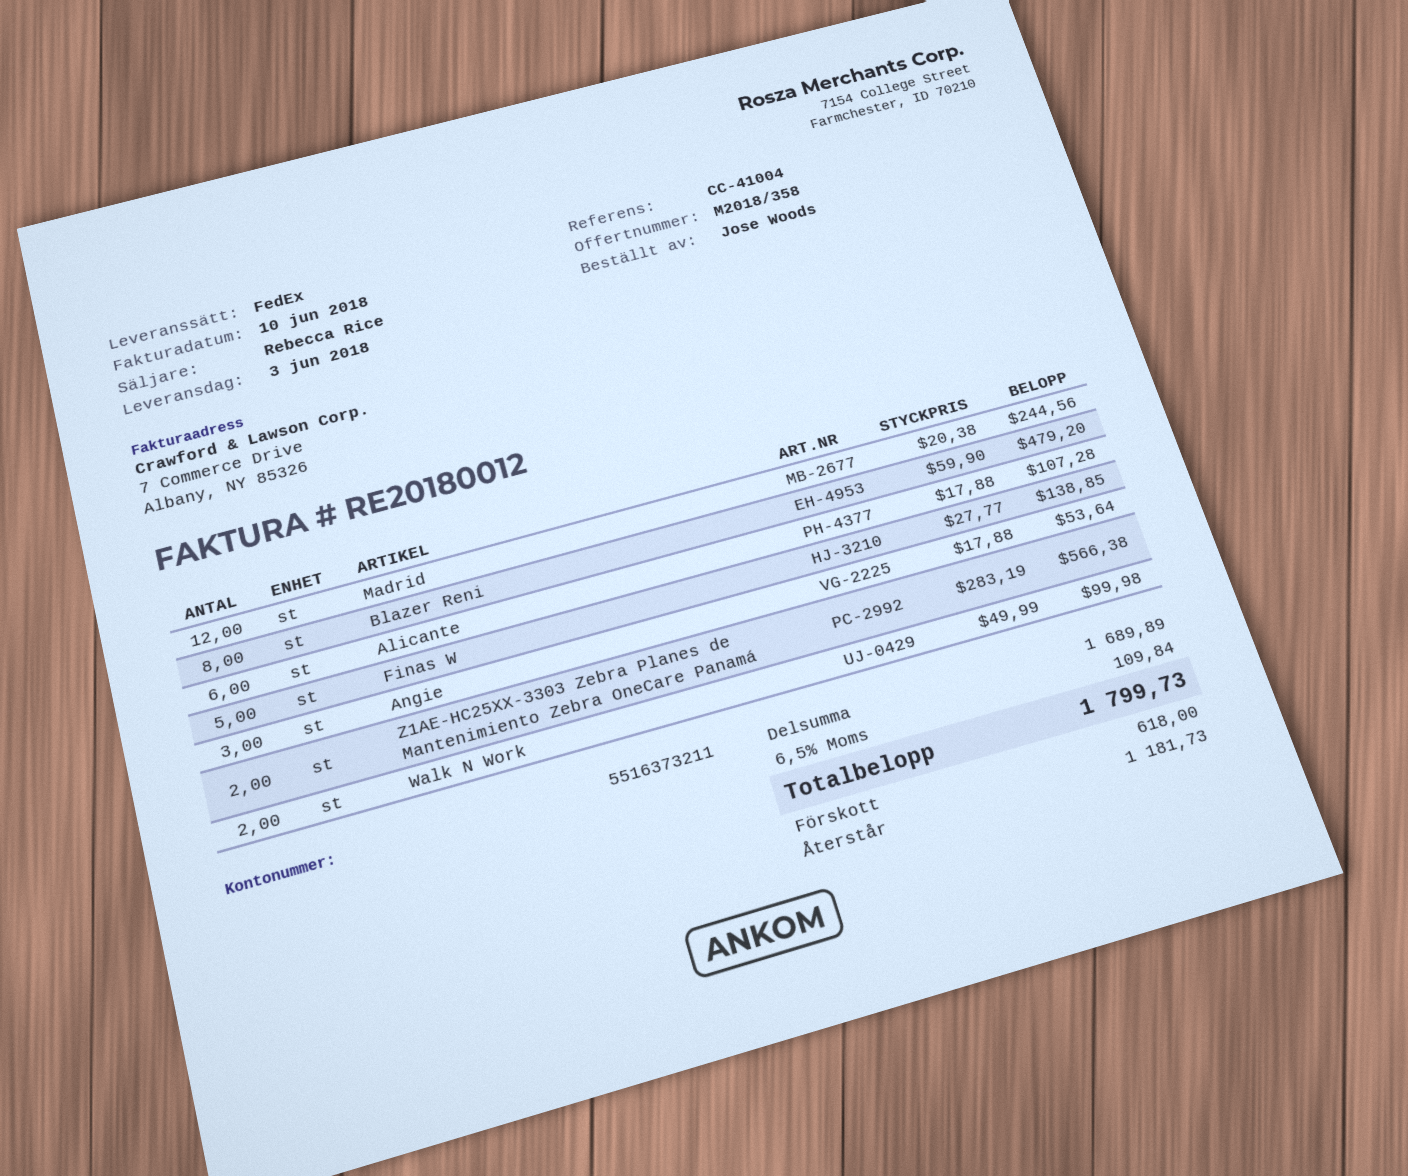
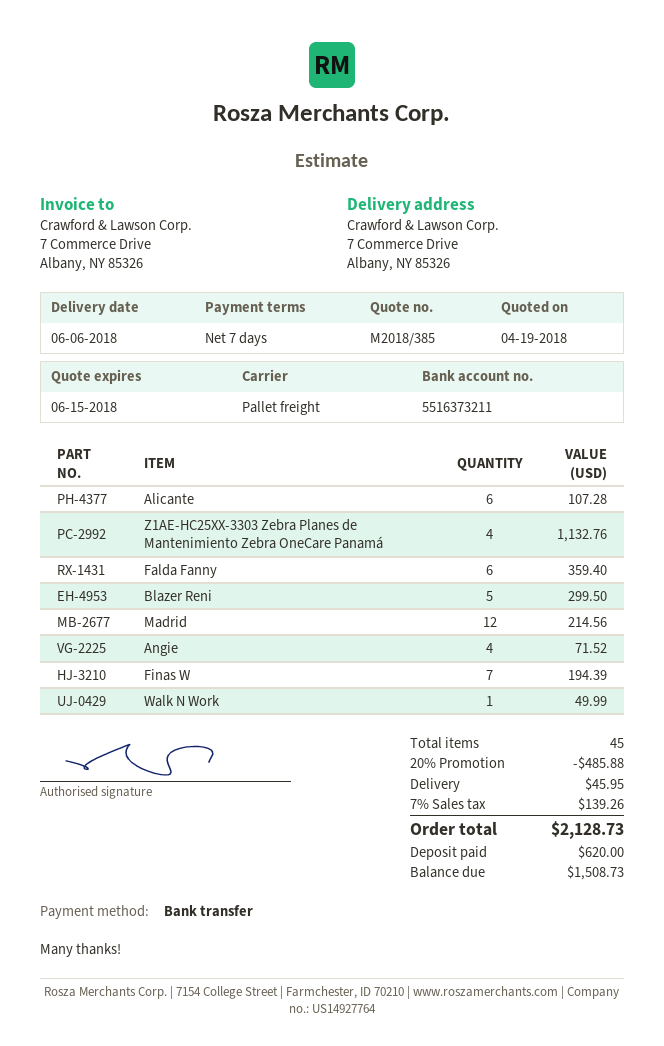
quote number: M2018/358 -> M2018/385
delivery date: 2018-06-03 -> 2018-06-06
shipping method: FedEx -> pallet freight
Madrid: 12 for 244.56 -> 12 for 214.56
Blazer Reni: 8 for 479.20 -> 5 for 299.50
Finas W: 5 for 138.85 -> 7 for 194.39
Angie: 3 for 53.64 -> 4 for 71.52
Z1AE-HC25XX-3303 Zebra Planes de Mantenimiento Zebra OneCare Panamá: 2 for 566.38 -> 4 for 1132.76
Walk N Work: 2 for 99.98 -> 1 for 49.99
Falda Fanny: none -> 6 for 359.40
discount: none -> 20% = 485.88
shipping: none -> 45.95
tax: 6.5% = 109.84 -> 7% = 139.26
total: 1799.73 -> 2128.73
deposit: 618.00 -> 620.00
balance: 1181.73 -> 1508.73

